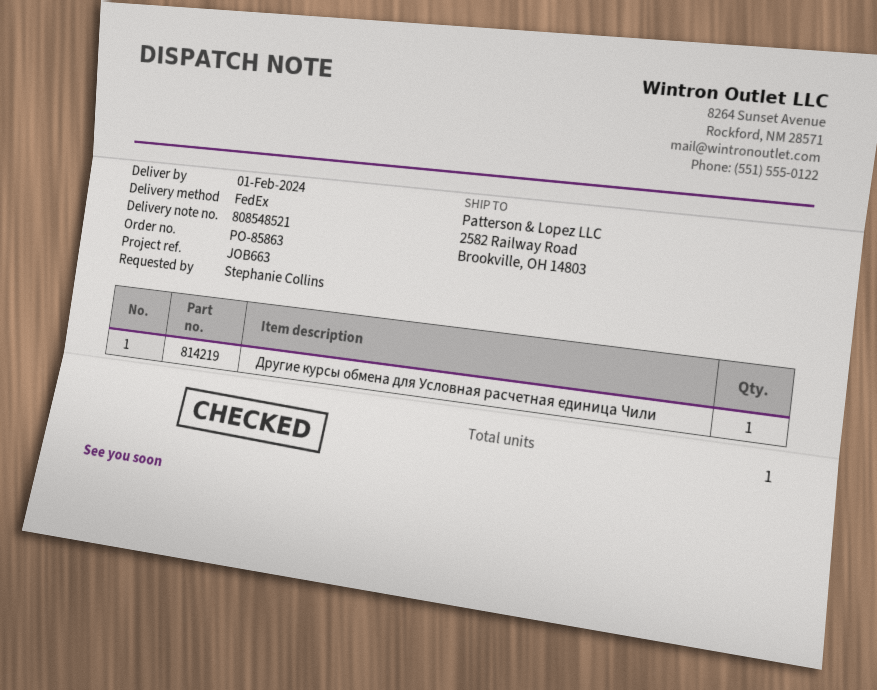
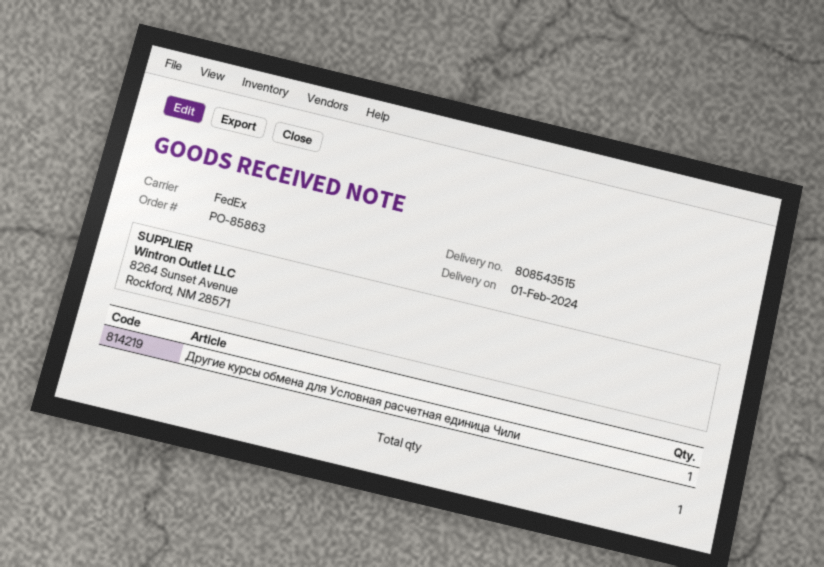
delivery note number: 808548521 -> 808543515

